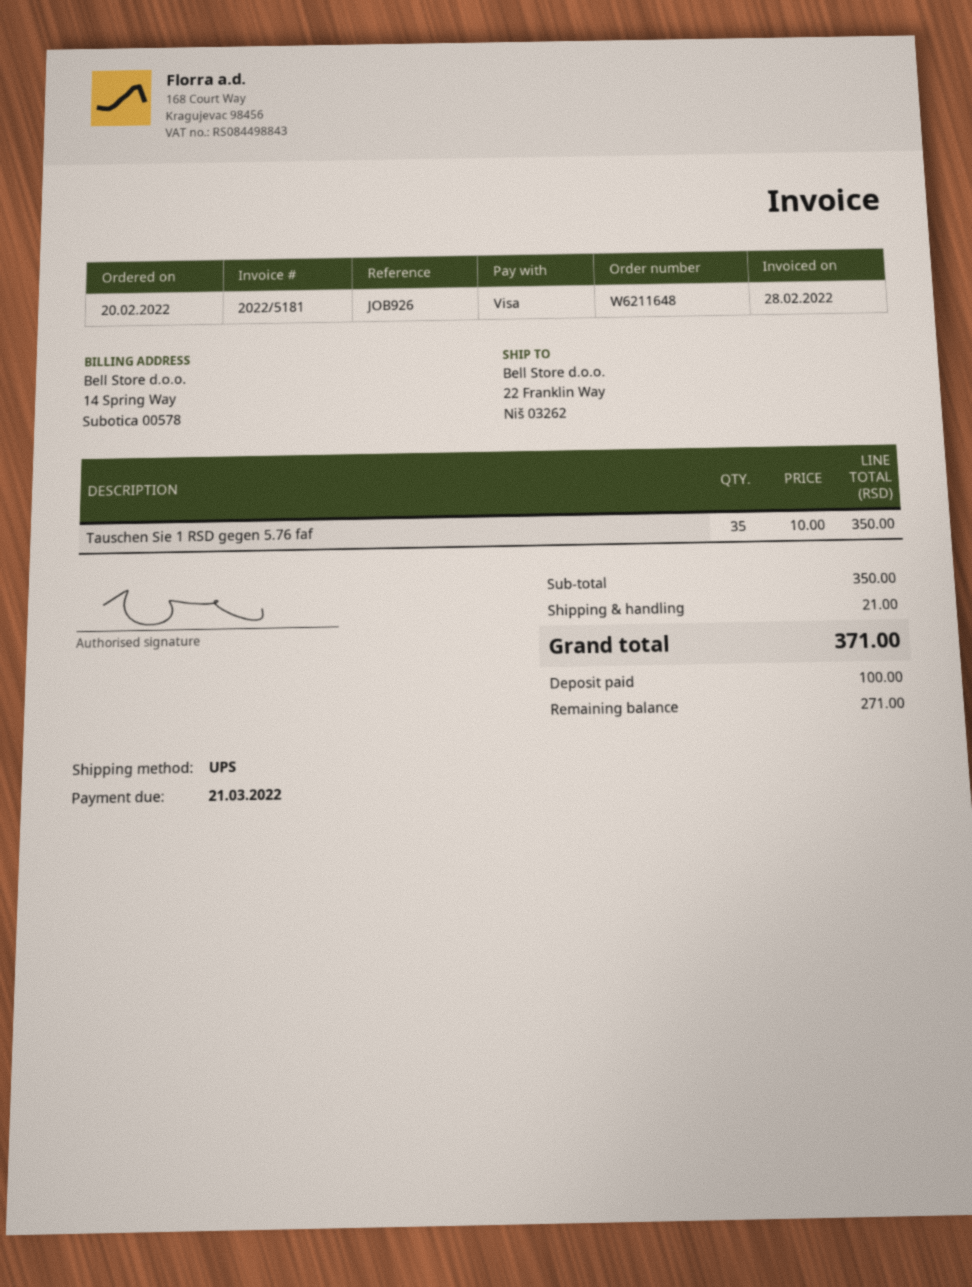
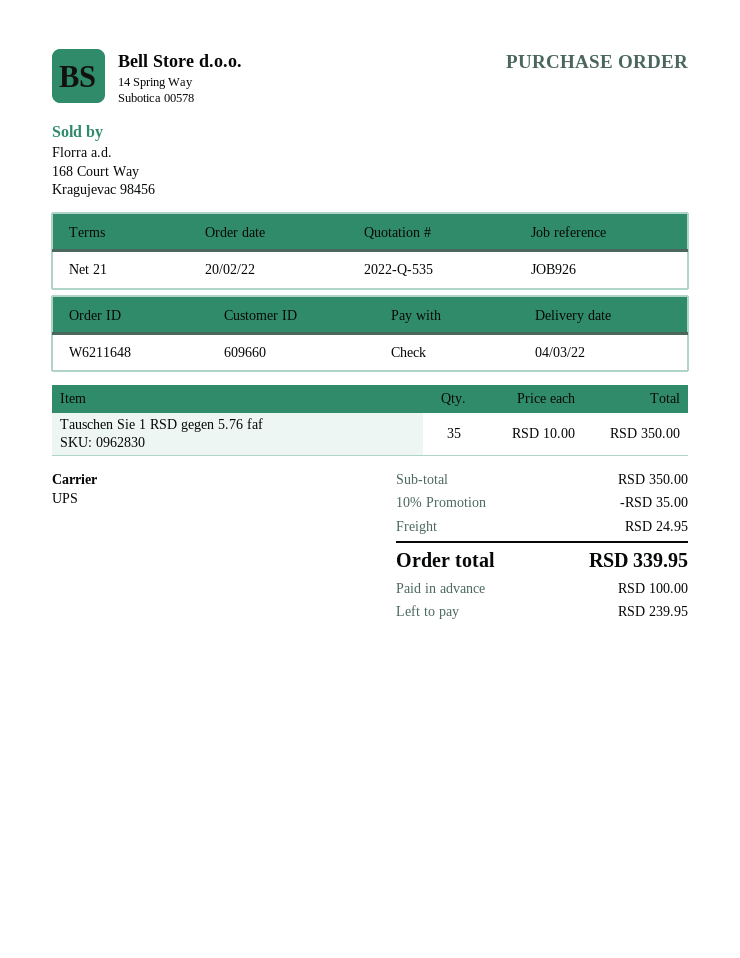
payment method: Visa -> cheque
discount: none -> 10% = 35.00
shipping: 21.00 -> 24.95
total: 371.00 -> 339.95
balance: 271.00 -> 239.95

